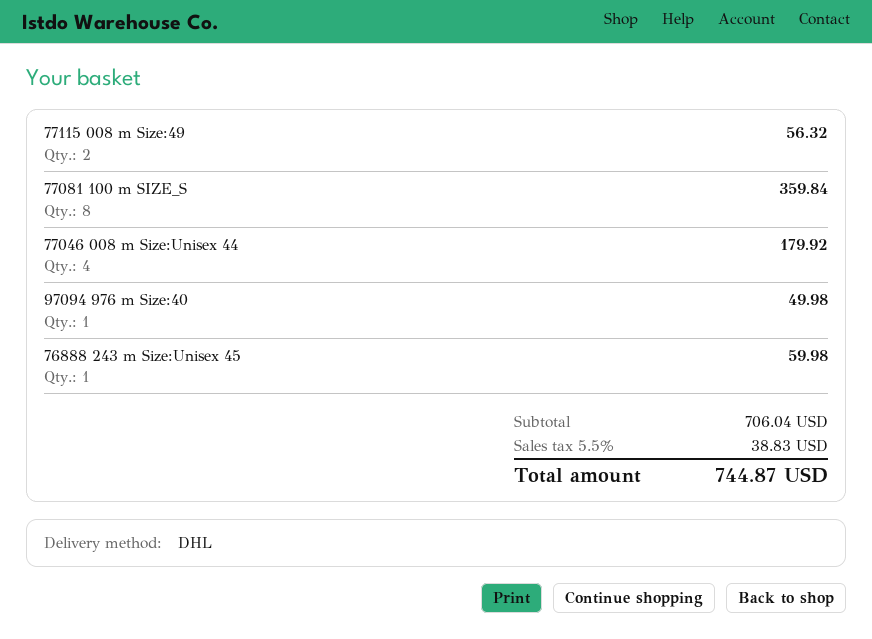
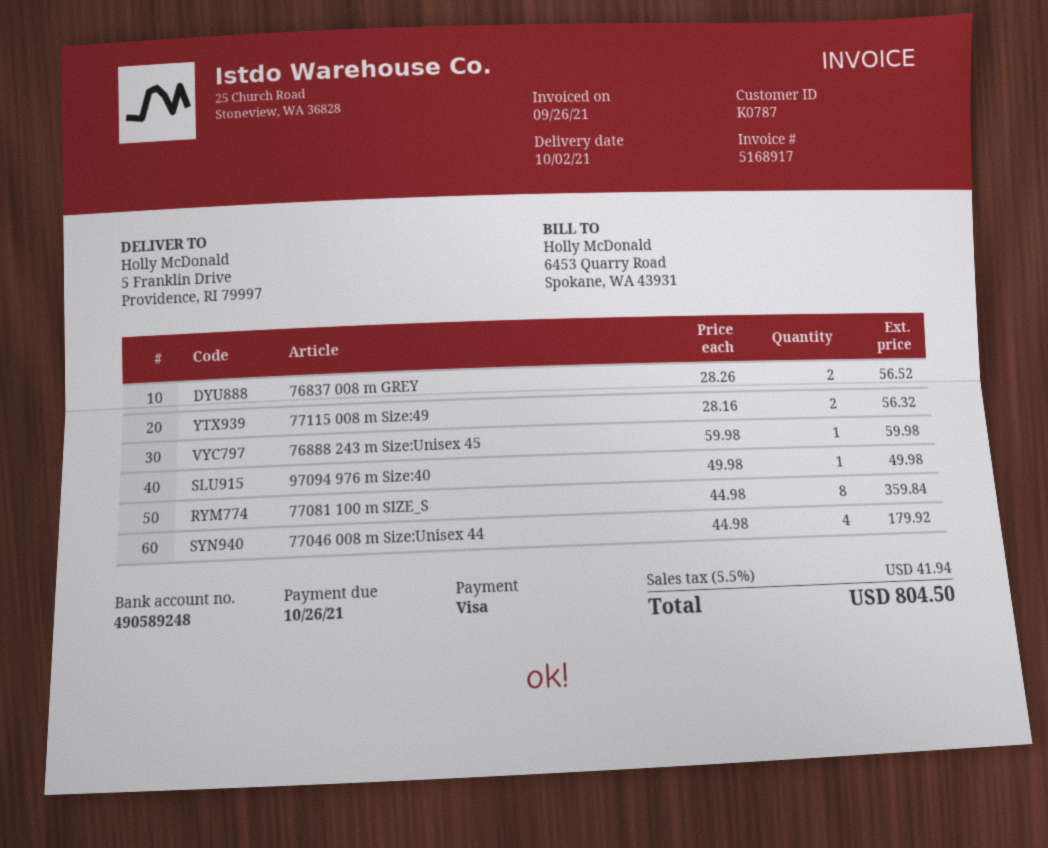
76837 008 m GREY: none -> 2 for 56.52
tax: 5.5% = 38.83 -> 5.5% = 41.94
total: 744.87 -> 804.50

